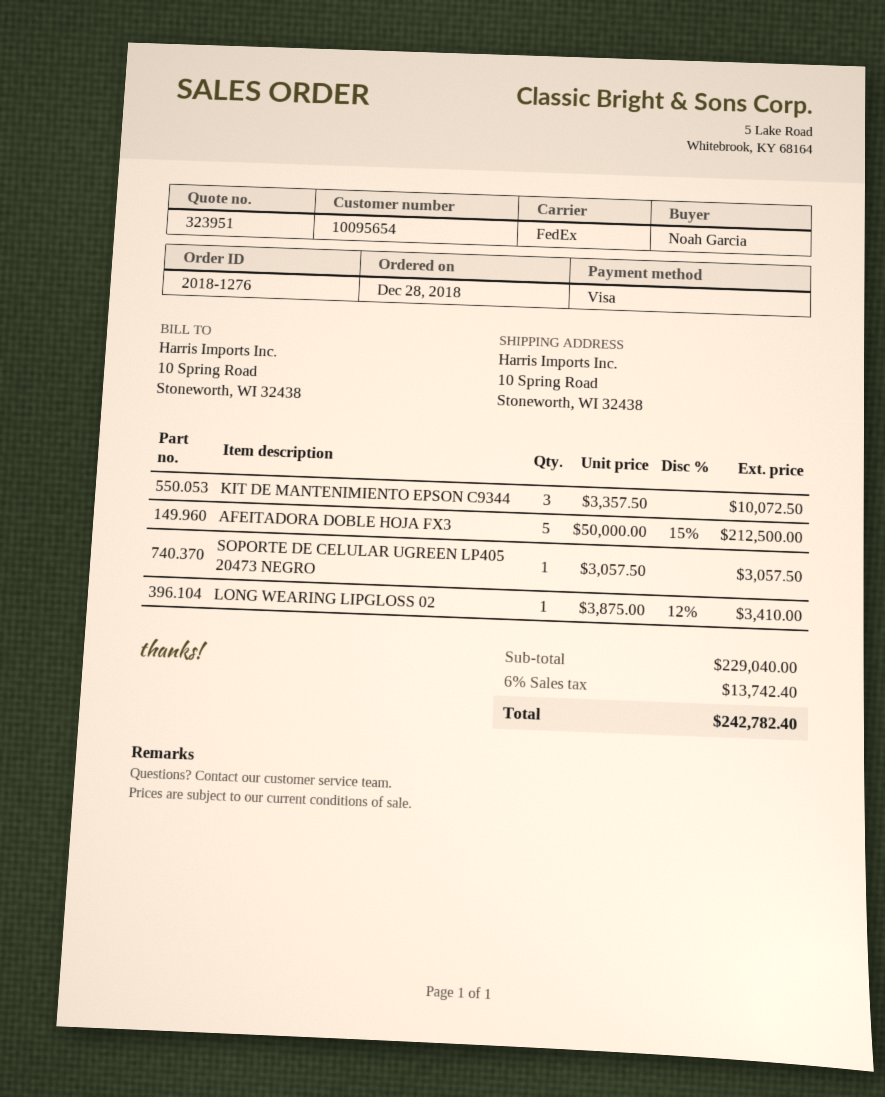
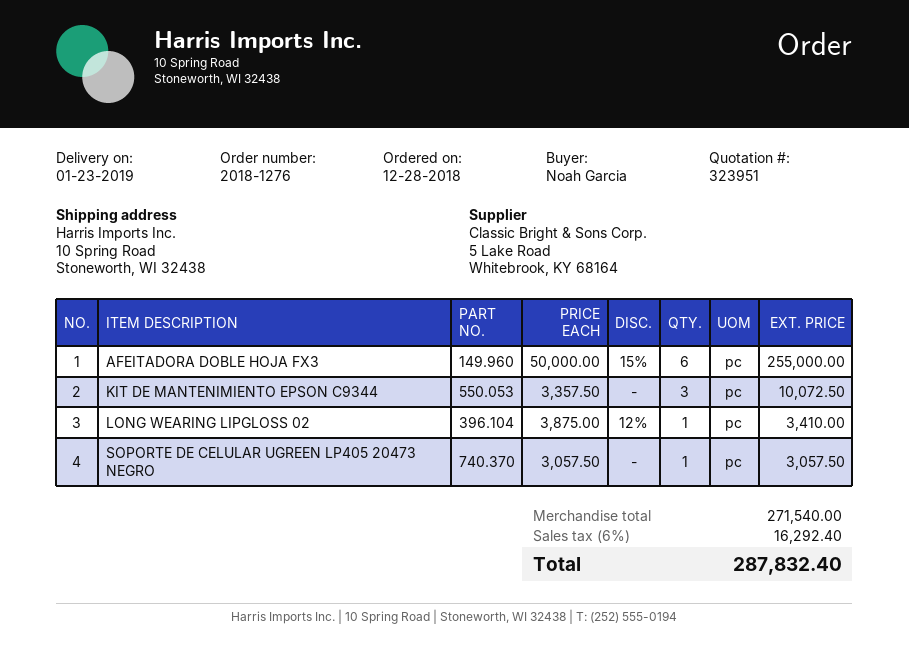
AFEITADORA DOBLE HOJA FX3: 5 x 50000.00 - 15% = 212500.00 -> 6 x 50000.00 - 15% = 255000.00
subtotal: 229040.00 -> 271540.00
tax: 6% = 13742.40 -> 6% = 16292.40
total: 242782.40 -> 287832.40

